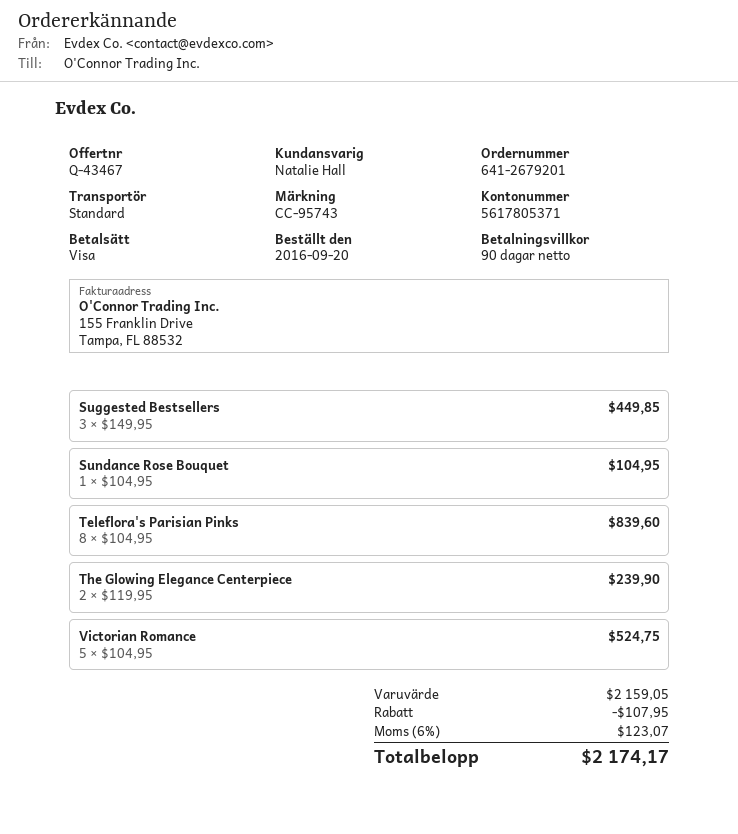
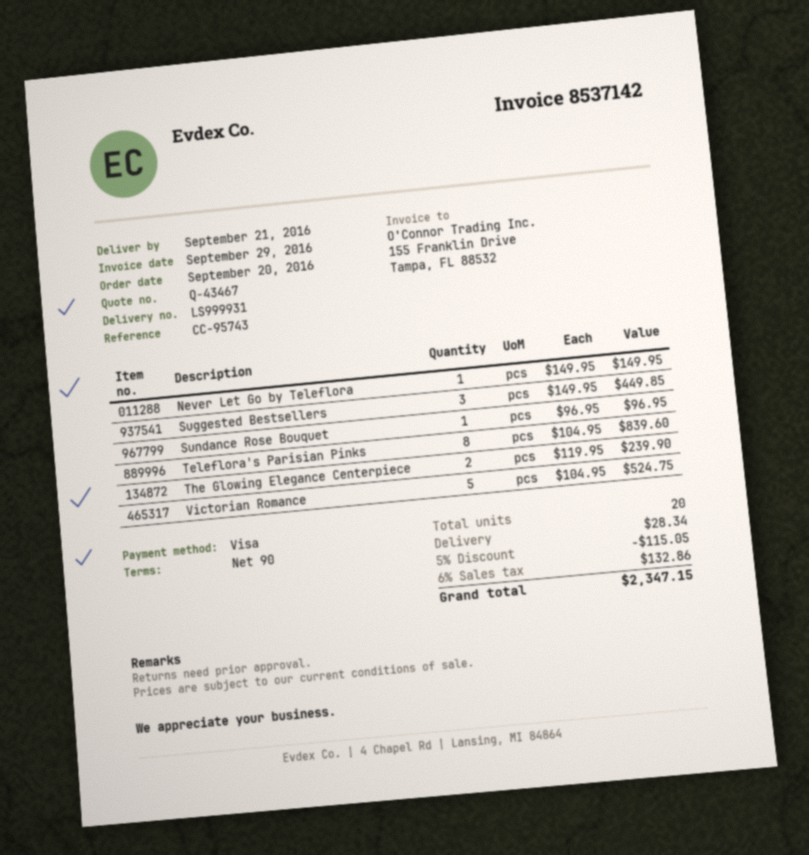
Sundance Rose Bouquet: 1 x 104.95 = 104.95 -> 1 x 96.95 = 96.95
Never Let Go by Teleflora: none -> 1 x 149.95 = 149.95
discount: 107.95 -> 115.05
shipping: none -> 28.34
tax: 6% = 123.07 -> 6% = 132.86
total: 2174.17 -> 2347.15

